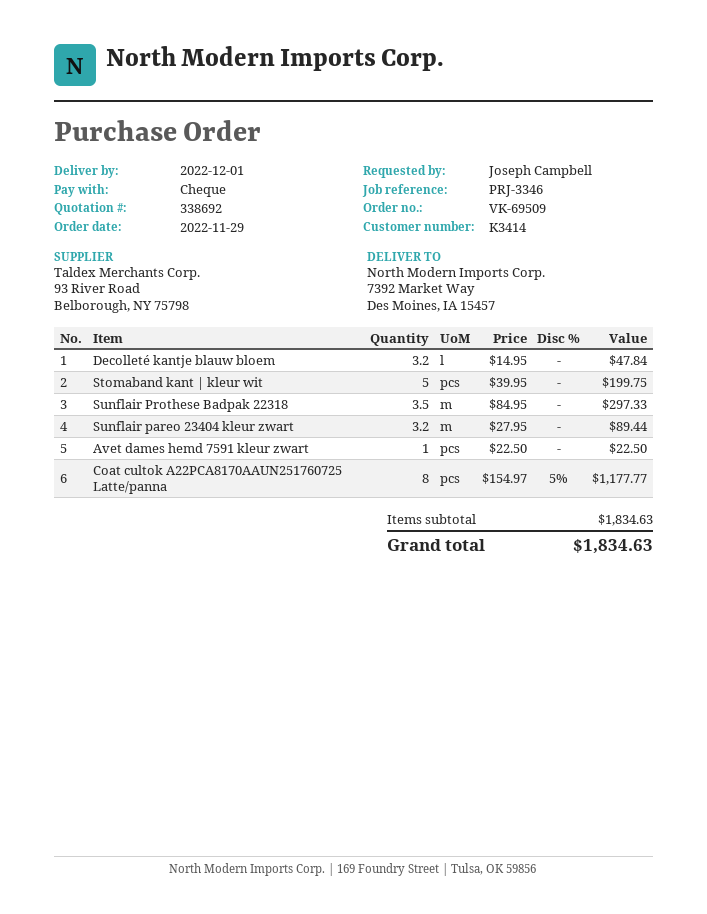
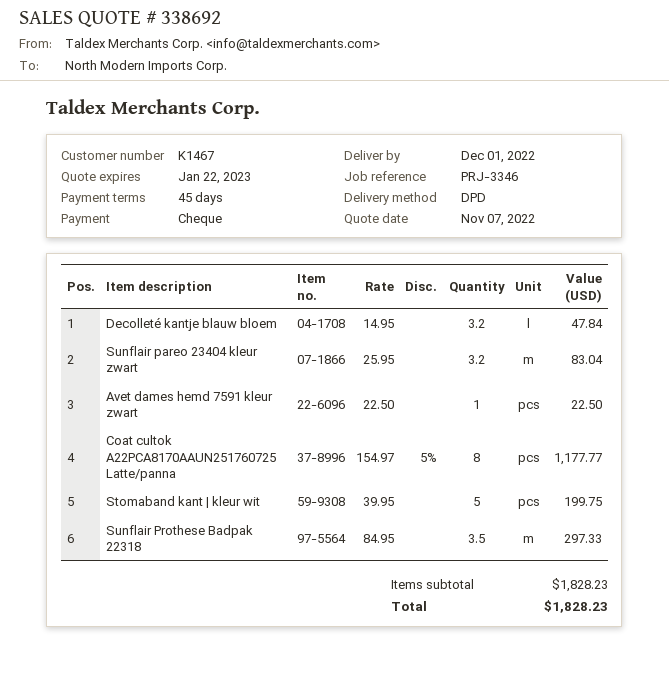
customer number: K3414 -> K1467
Sunflair pareo 23404 kleur zwart: 3.2 x 27.95 = 89.44 -> 3.2 x 25.95 = 83.04
subtotal: 1834.63 -> 1828.23
total: 1834.63 -> 1828.23

